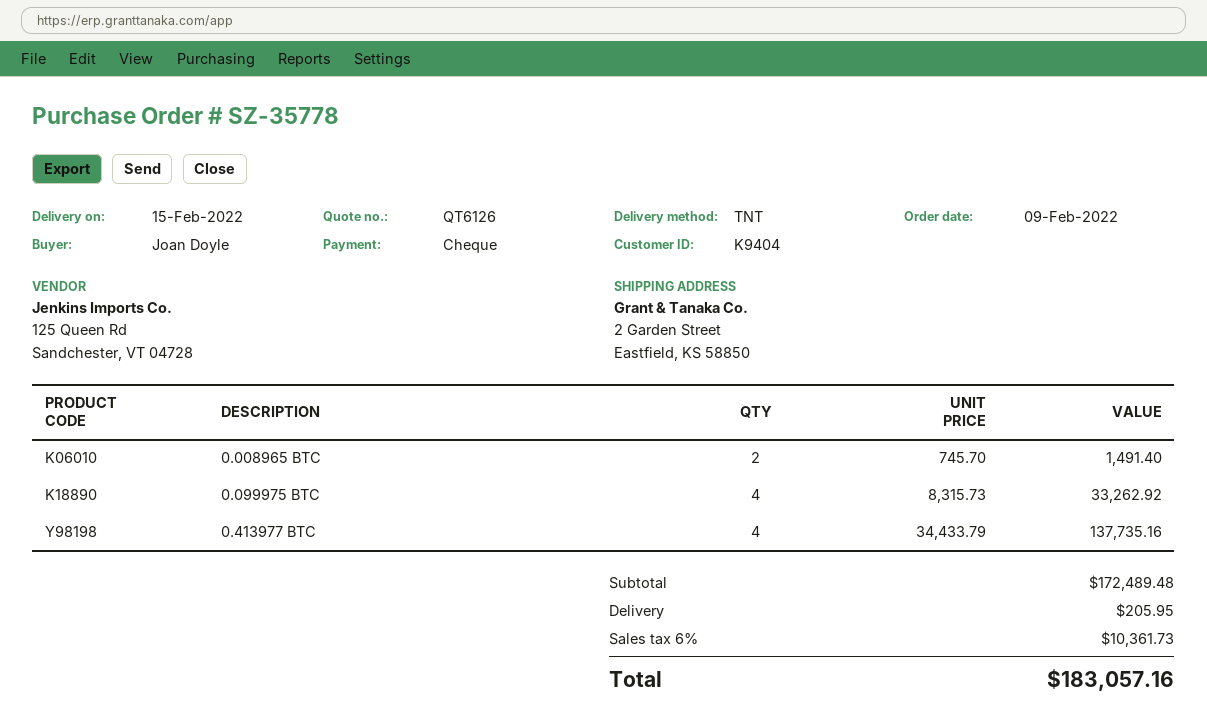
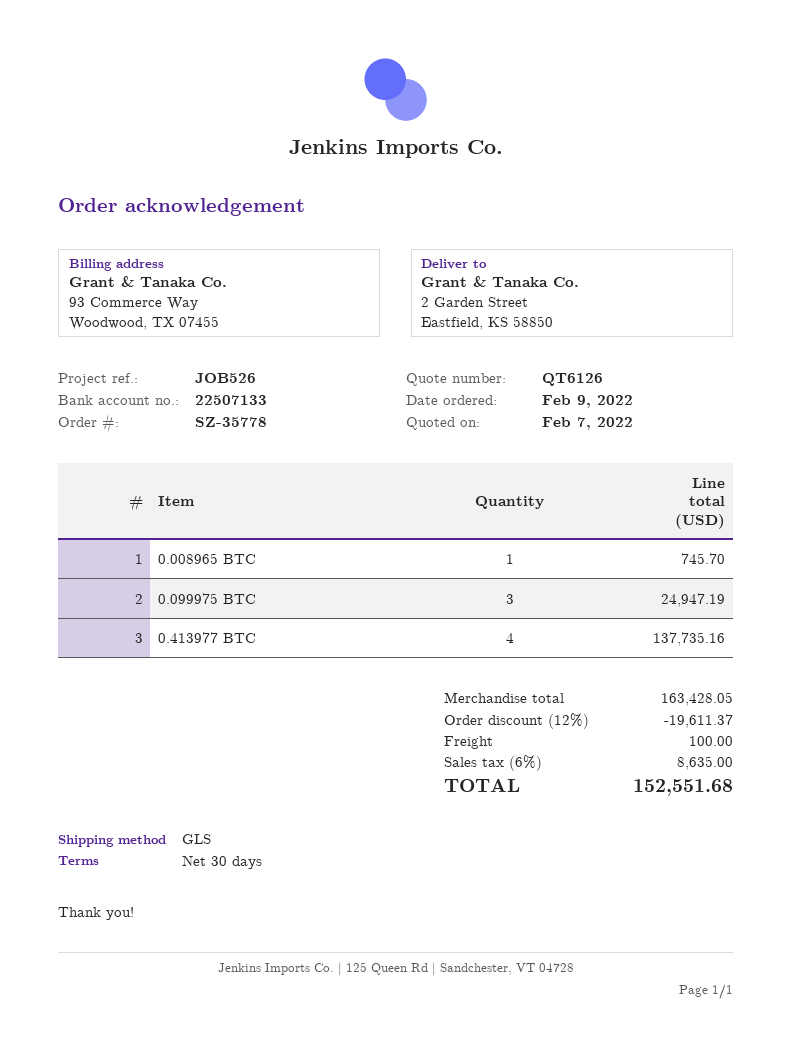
shipping method: TNT -> GLS
0.008965 BTC: 2 for 1491.40 -> 1 for 745.70
0.099975 BTC: 4 for 33262.92 -> 3 for 24947.19
subtotal: 172489.48 -> 163428.05
discount: none -> 12% = 19611.37
shipping: 205.95 -> 100.00
tax: 6% = 10361.73 -> 6% = 8635.00
total: 183057.16 -> 152551.68

